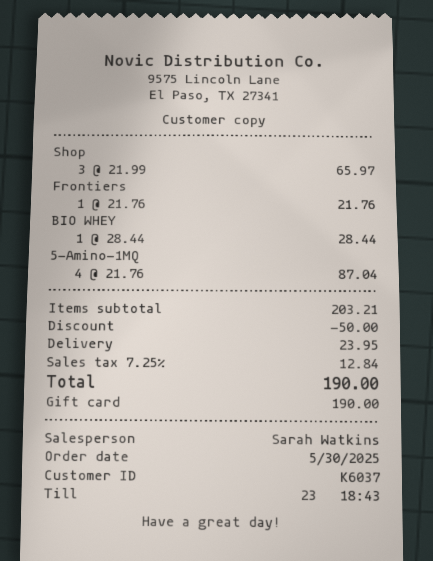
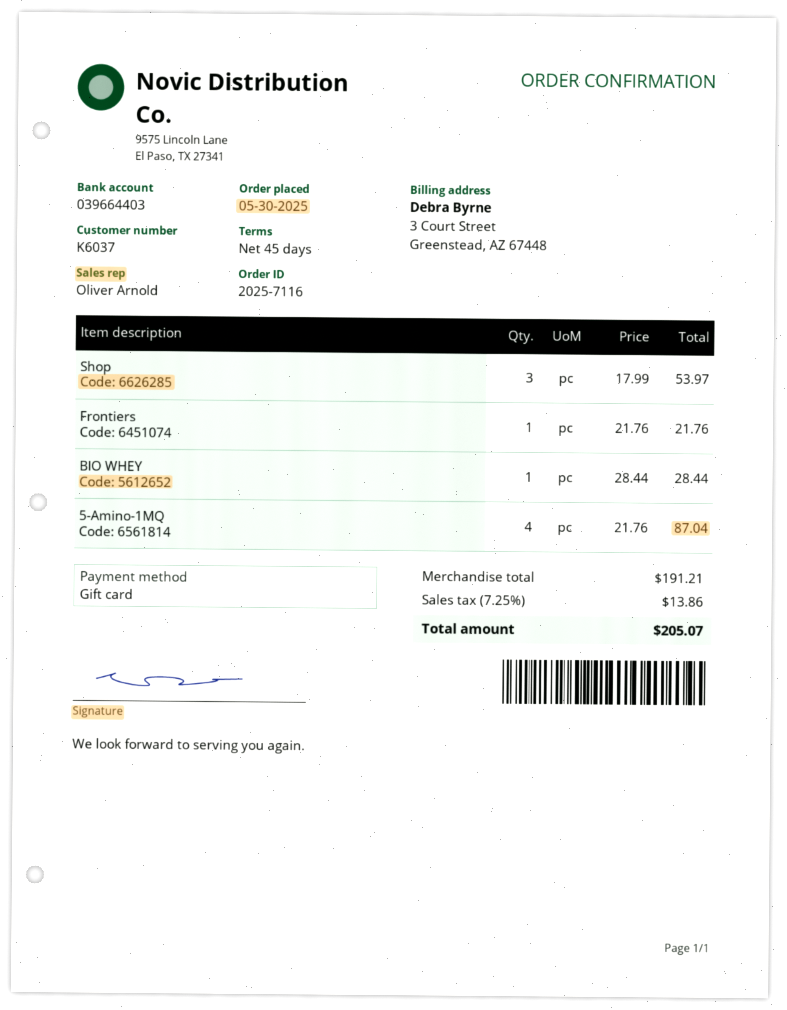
sales rep: Sarah Watkins -> Oliver Arnold
Shop: 3 x 21.99 = 65.97 -> 3 x 17.99 = 53.97
subtotal: 203.21 -> 191.21
discount: 50.00 -> none
shipping: 23.95 -> none
tax: 7.25% = 12.84 -> 7.25% = 13.86
total: 190.00 -> 205.07

